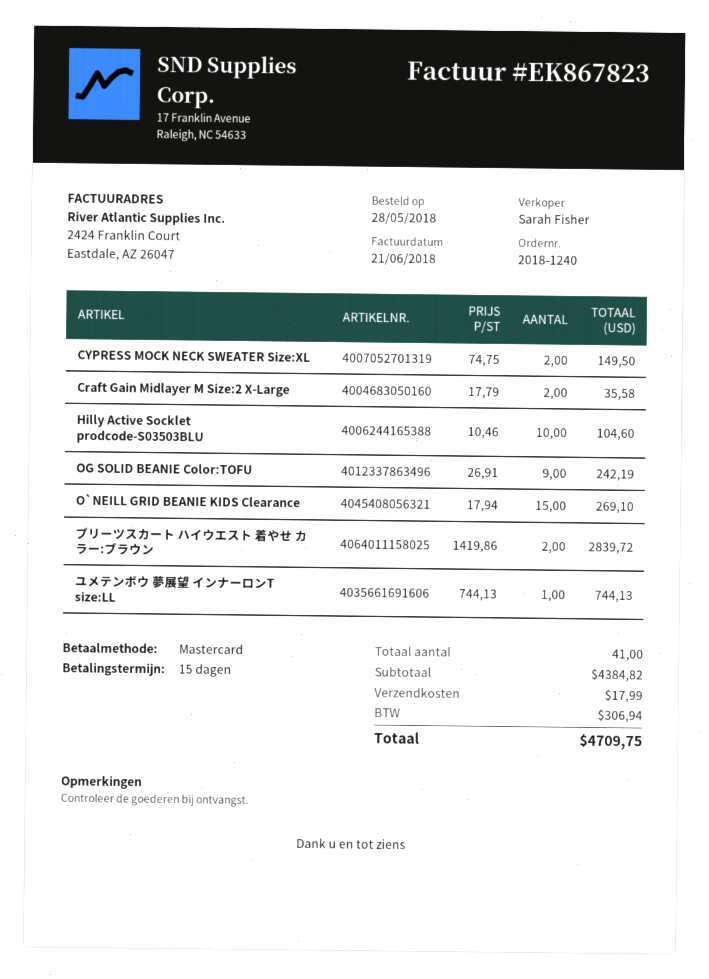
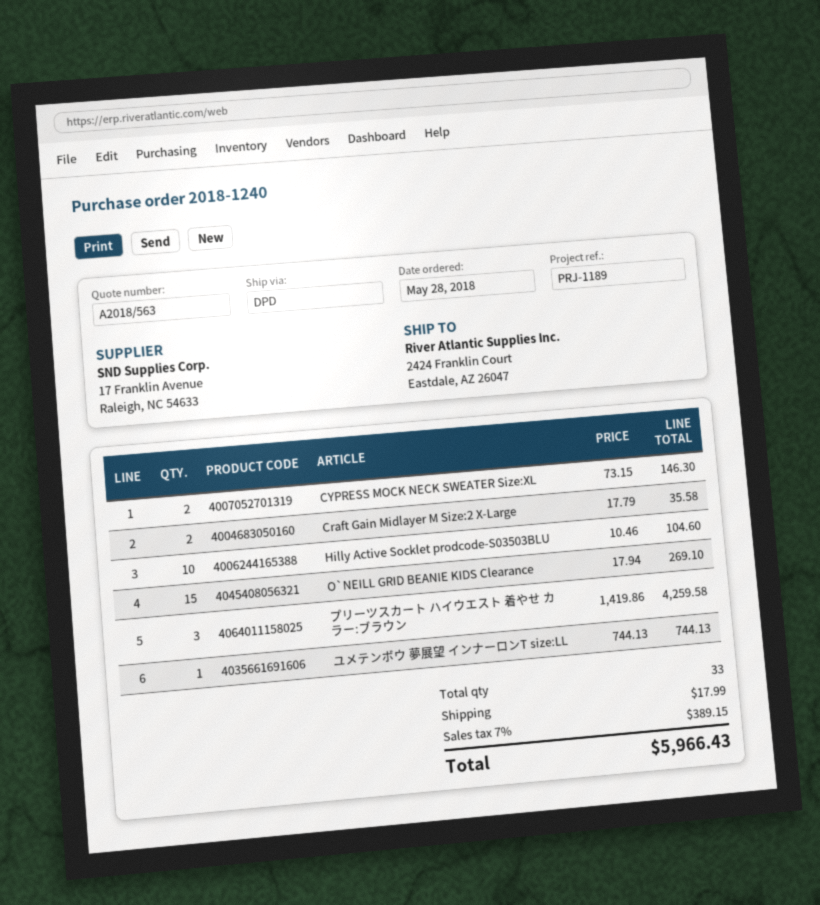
CYPRESS MOCK NECK SWEATER Size:XL: 2 x 74.75 = 149.50 -> 2 x 73.15 = 146.30
OG SOLID BEANIE Color:TOFU: 9 x 26.91 = 242.19 -> none
プリーツスカート ハイウエスト 着やせ カラー:ブラウン: 2 x 1419.86 = 2839.72 -> 3 x 1419.86 = 4259.58
total quantity: 41 -> 33
tax: 306.94 -> 389.15
total: 4709.75 -> 5966.43

